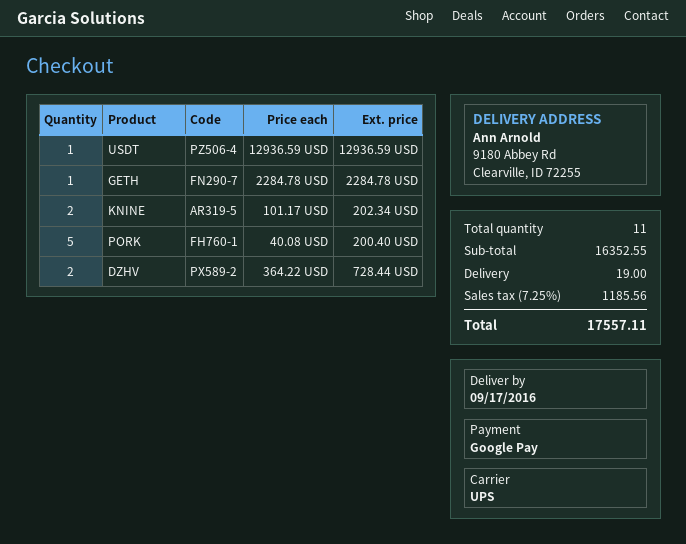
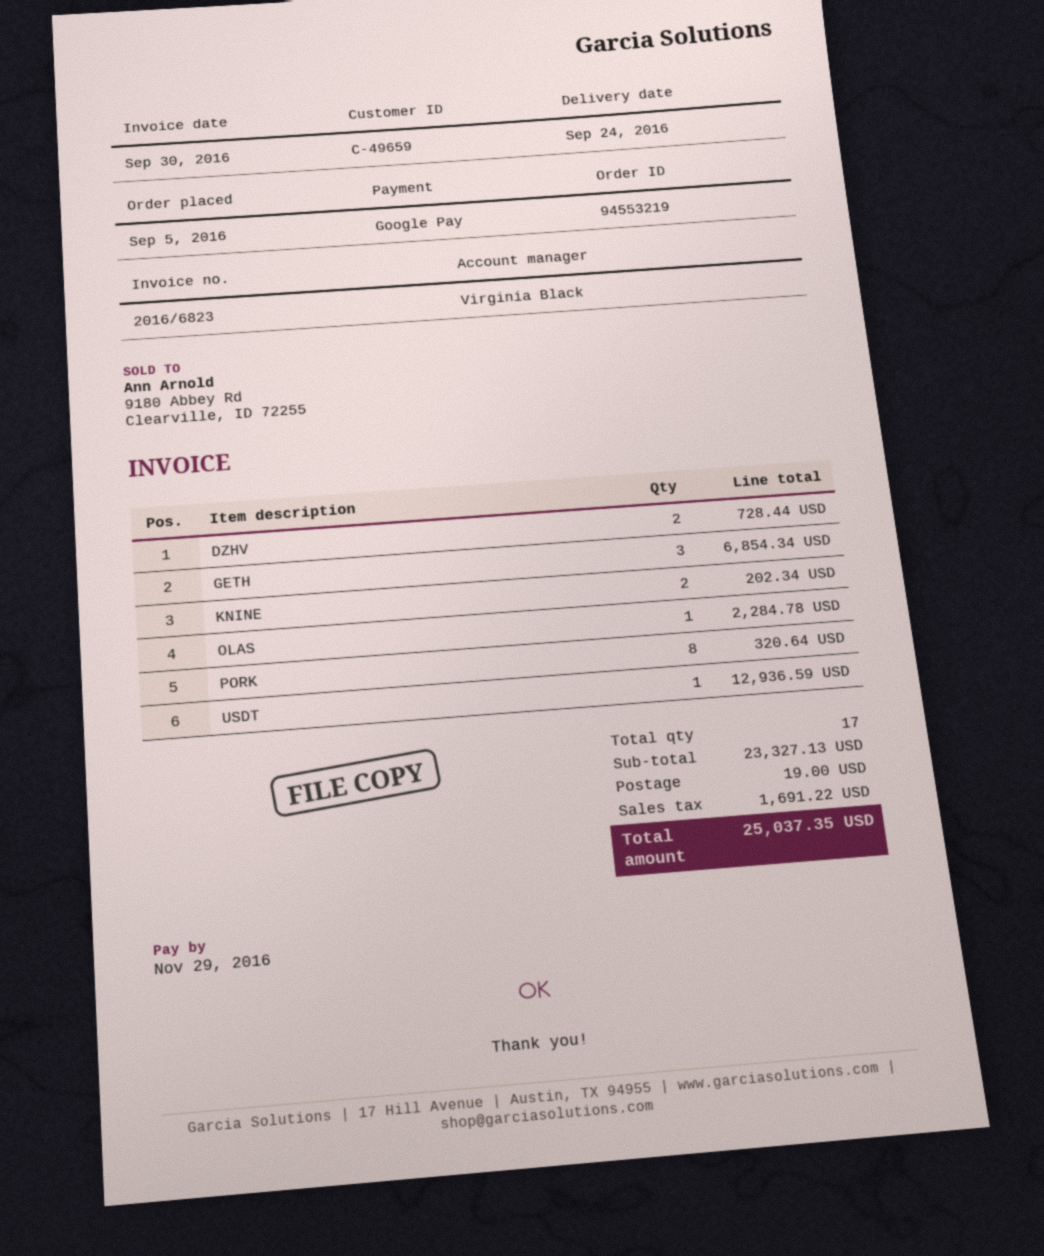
delivery date: 2016-09-17 -> 2016-09-24
GETH: 1 for 2284.78 -> 3 for 6854.34
PORK: 5 for 200.40 -> 8 for 320.64
OLAS: none -> 1 for 2284.78
total quantity: 11 -> 17
subtotal: 16352.55 -> 23327.13
tax: 1185.56 -> 1691.22
total: 17557.11 -> 25037.35

